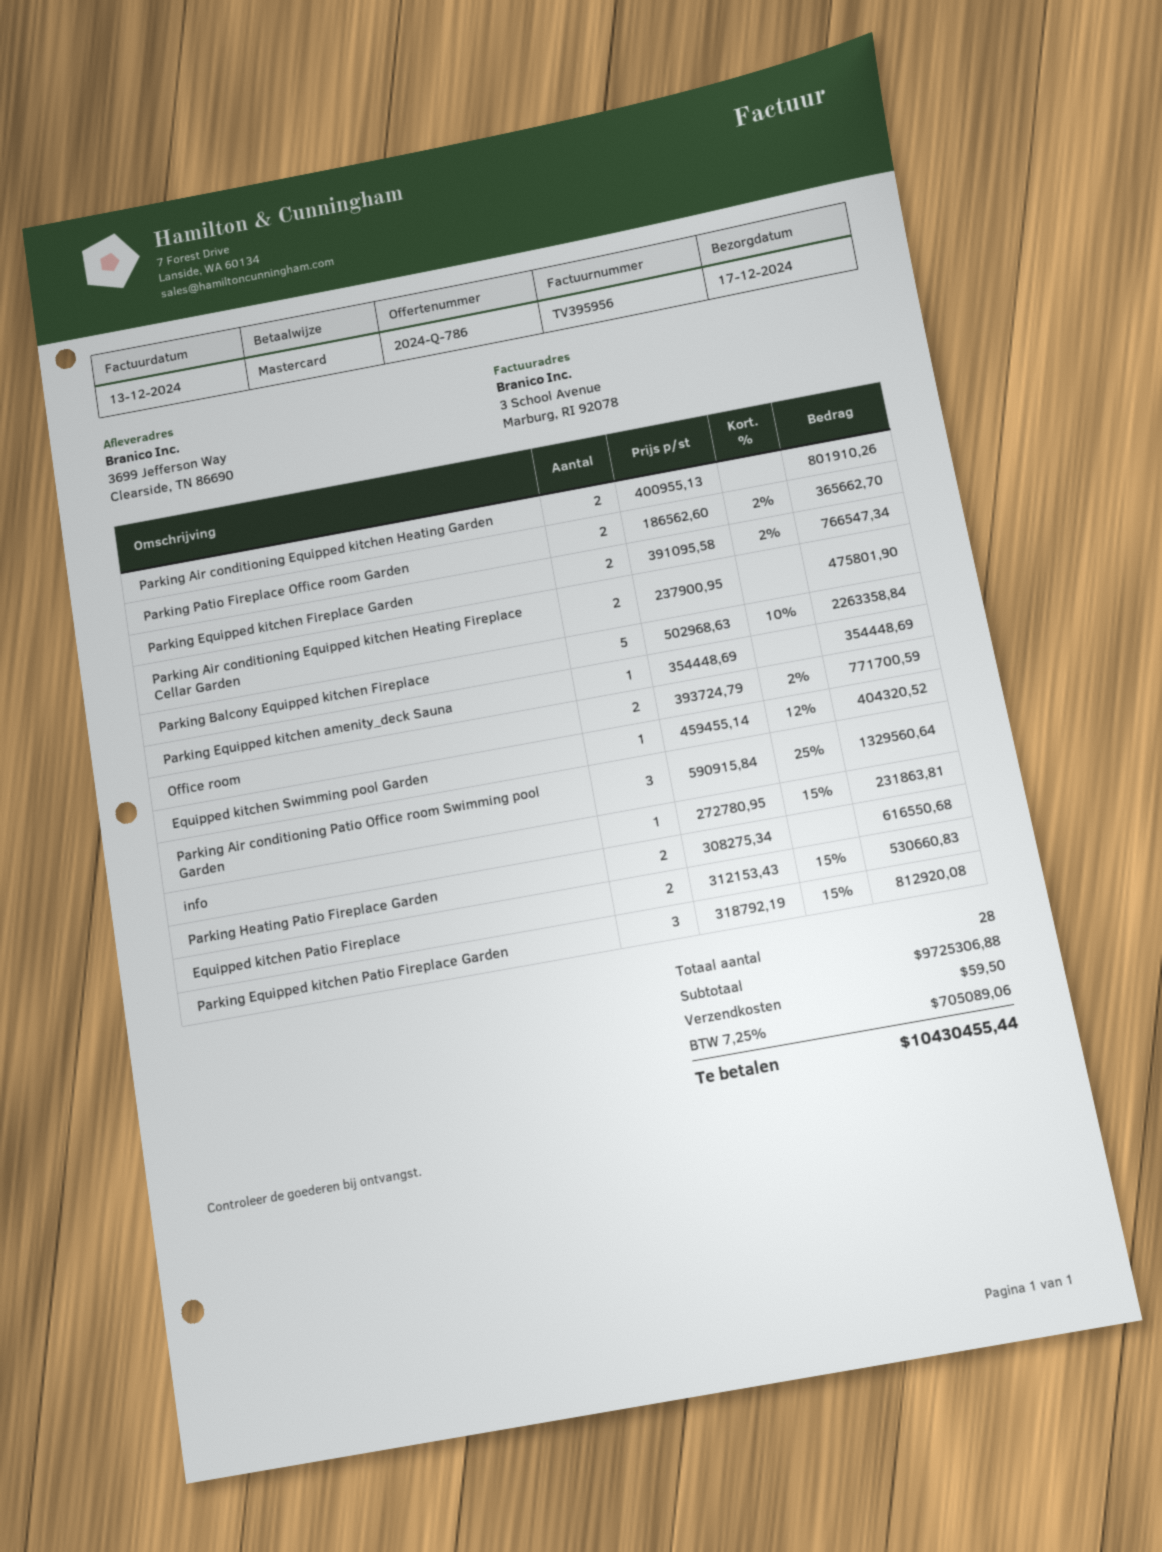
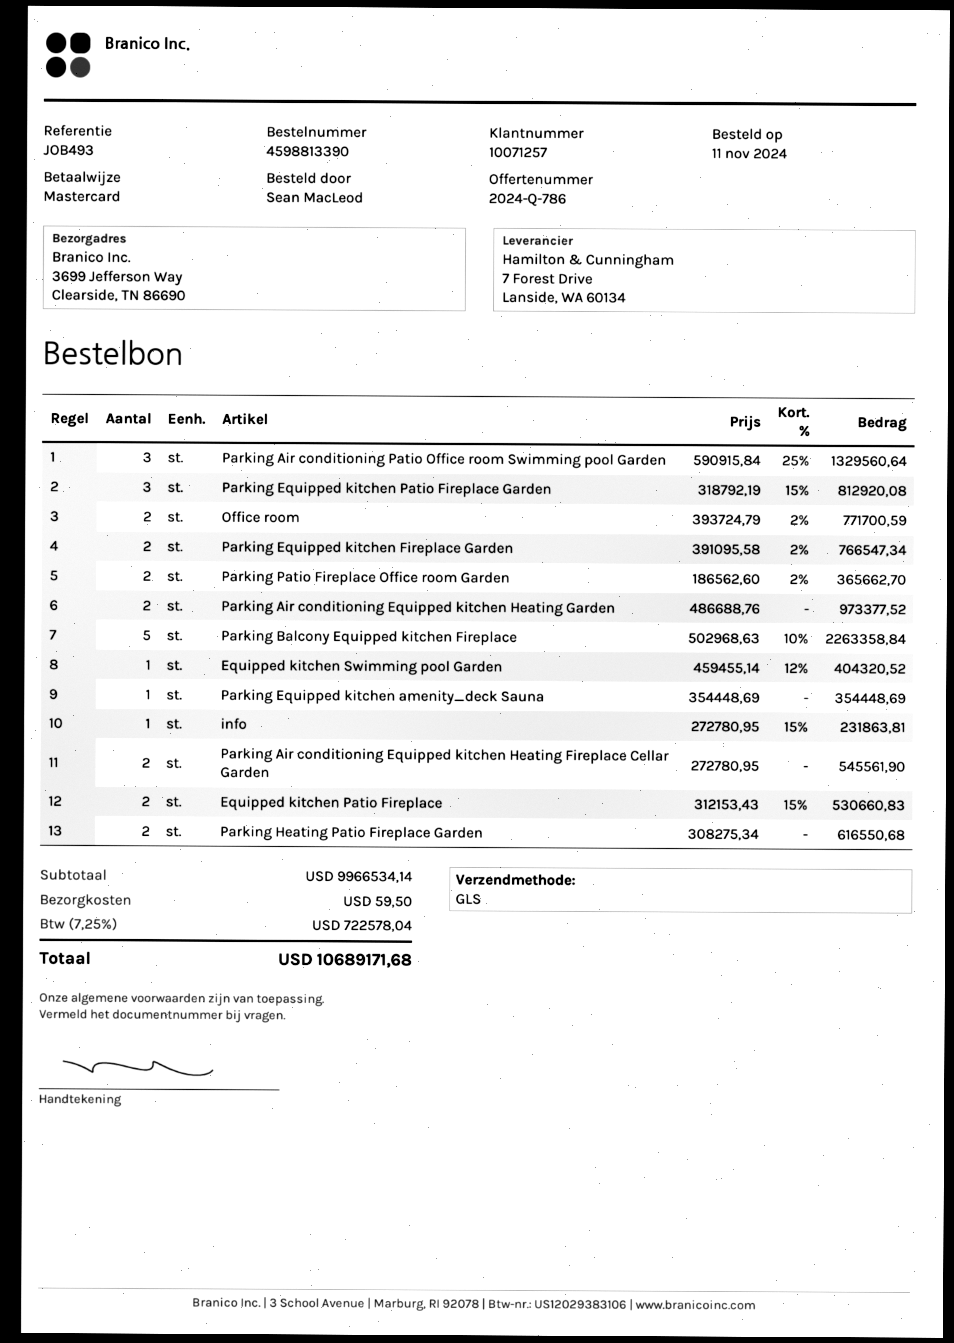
Parking Air conditioning Equipped kitchen Heating Garden: 2 x 400955.13 = 801910.26 -> 2 x 486688.76 = 973377.52
Parking Air conditioning Equipped kitchen Heating Fireplace Cellar Garden: 2 x 237900.95 = 475801.90 -> 2 x 272780.95 = 545561.90
subtotal: 9725306.88 -> 9966534.14
tax: 7.25% = 705089.06 -> 7.25% = 722578.04
total: 10430455.44 -> 10689171.68

